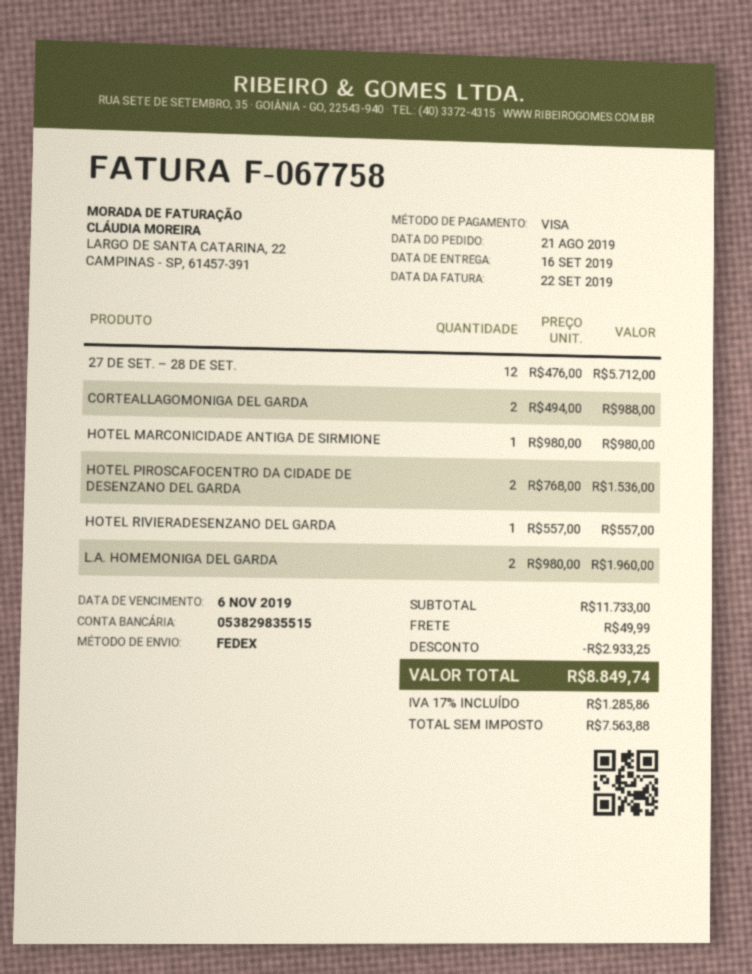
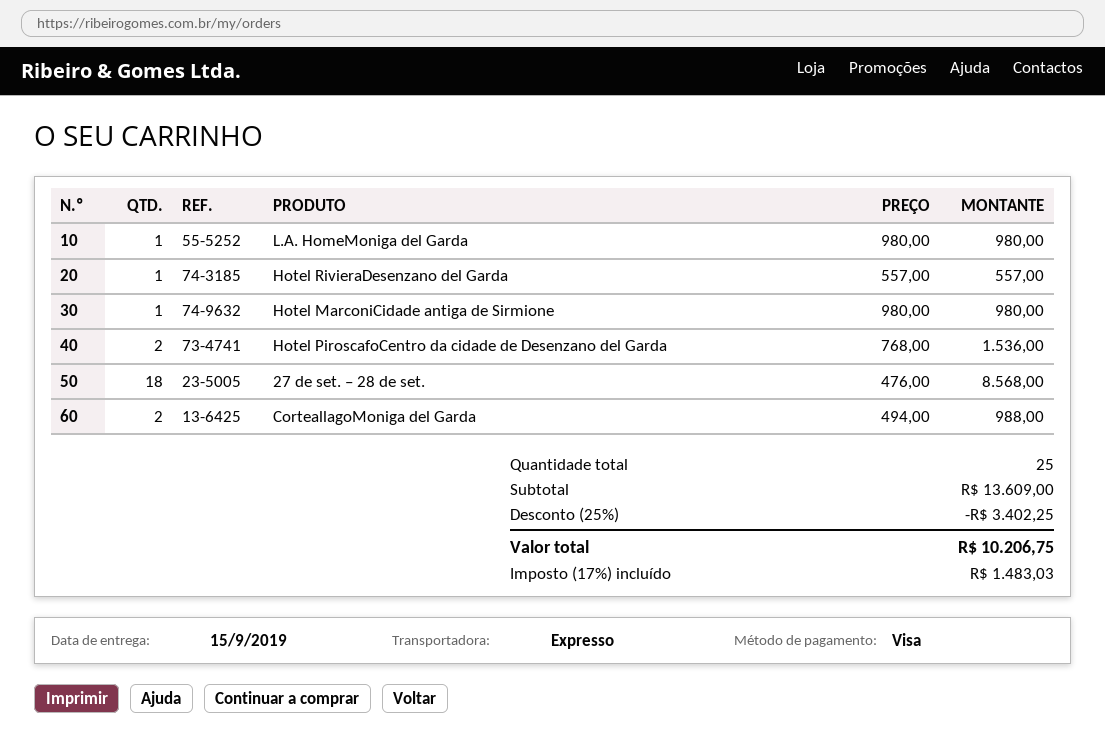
delivery date: 2019-09-16 -> 2019-09-15
shipping method: FedEx -> express
27 DE SET. – 28 DE SET.: 12 x 476.00 = 5712.00 -> 18 x 476.00 = 8568.00
L.A. HOMEMONIGA DEL GARDA: 2 x 980.00 = 1960.00 -> 1 x 980.00 = 980.00
subtotal: 11733.00 -> 13609.00
discount: 2933.25 -> 3402.25
shipping: 49.99 -> none
tax: 17% = 1285.86 -> 17% = 1483.03
total: 8849.74 -> 10206.75

